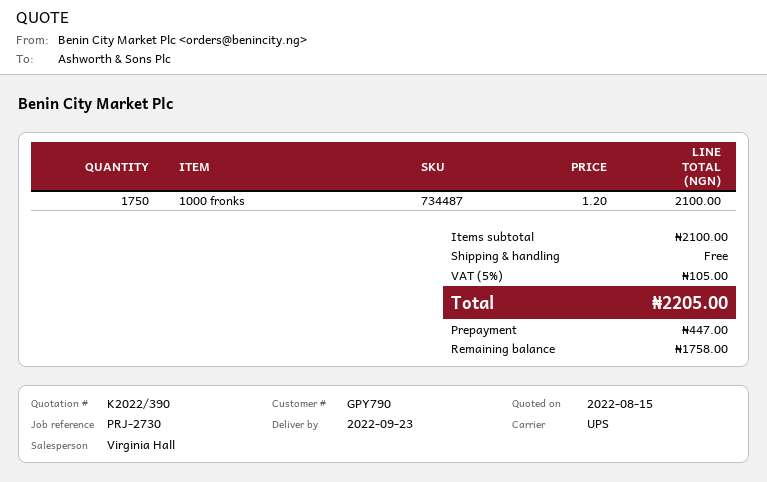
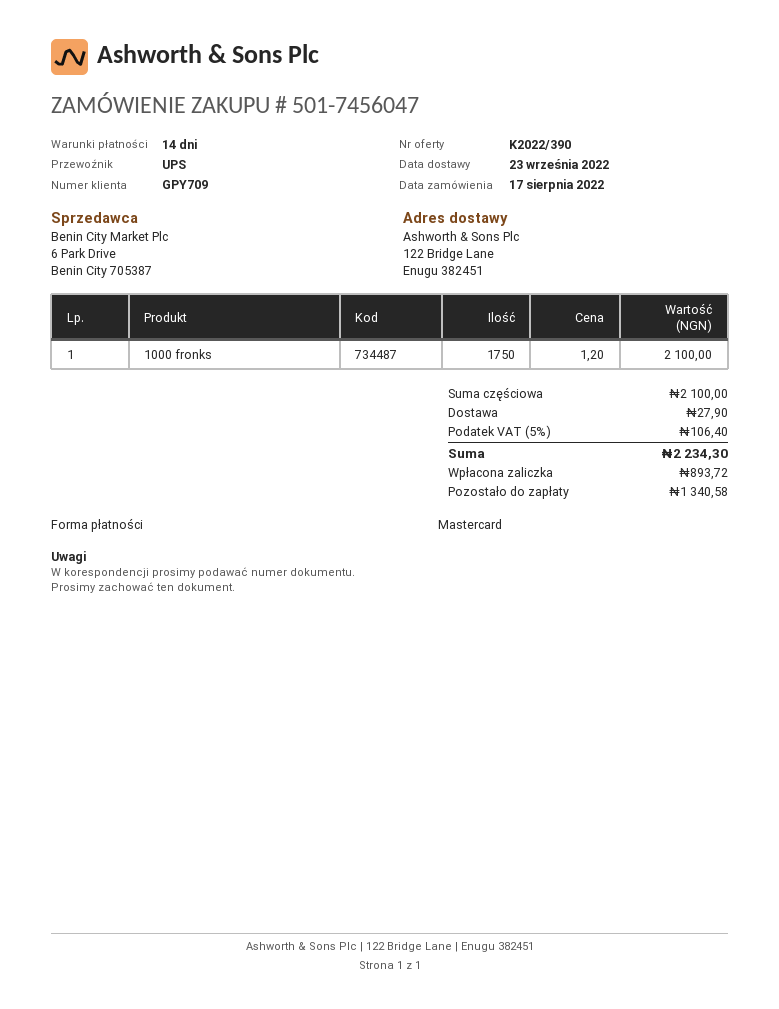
customer number: GPY790 -> GPY709
shipping: 0.00 -> 27.90
tax: 5% = 105.00 -> 5% = 106.40
total: 2205.00 -> 2234.30
deposit: 447.00 -> 893.72
balance: 1758.00 -> 1340.58

